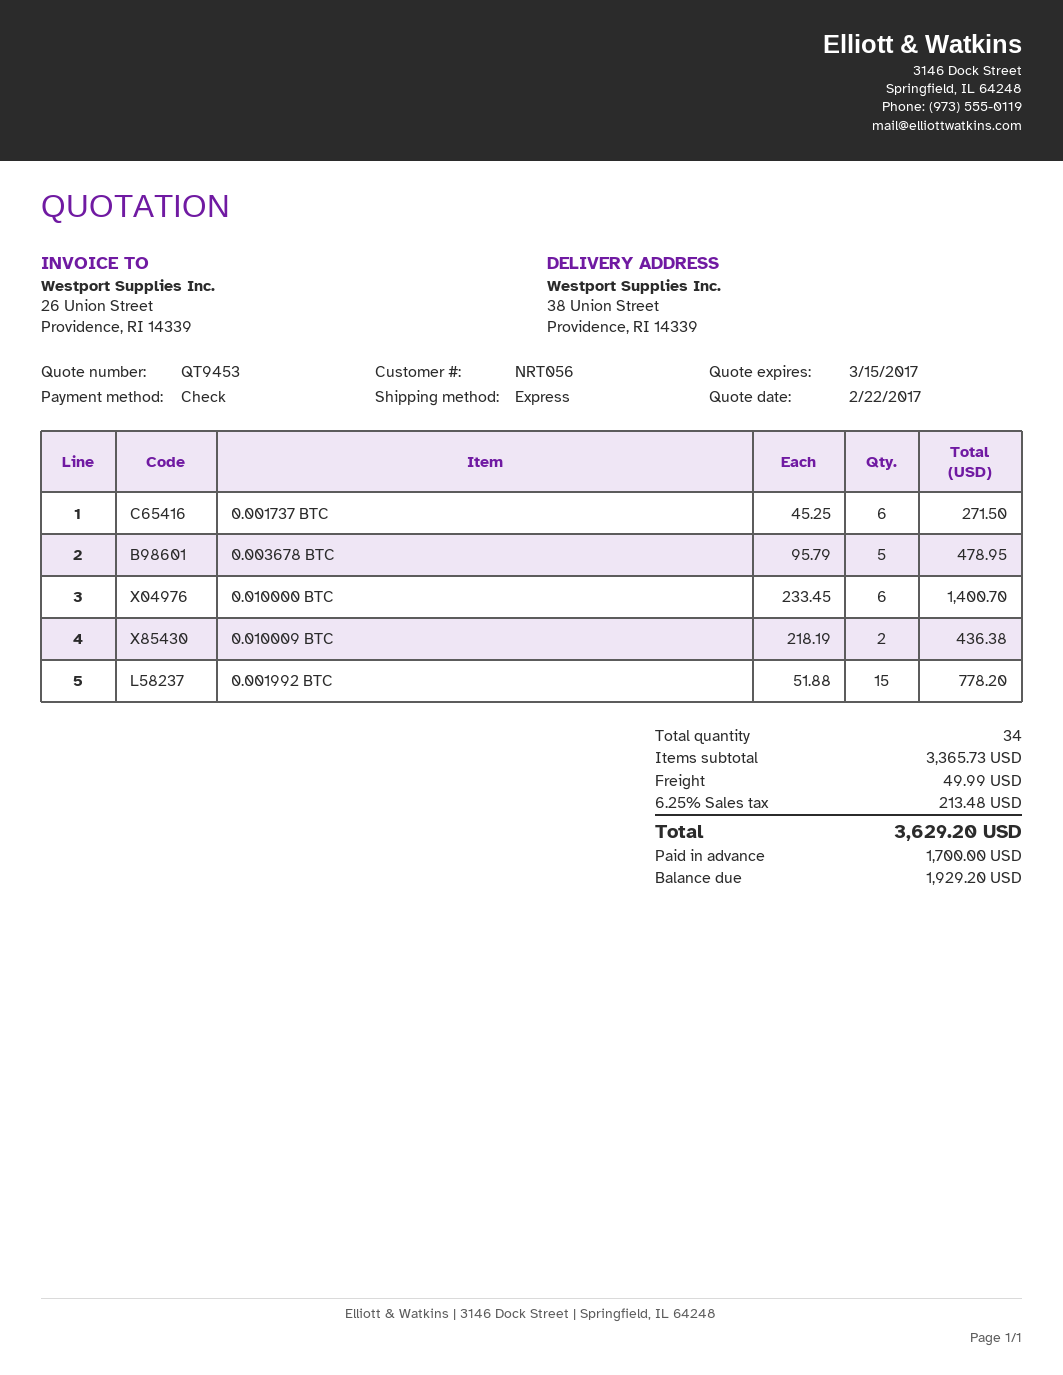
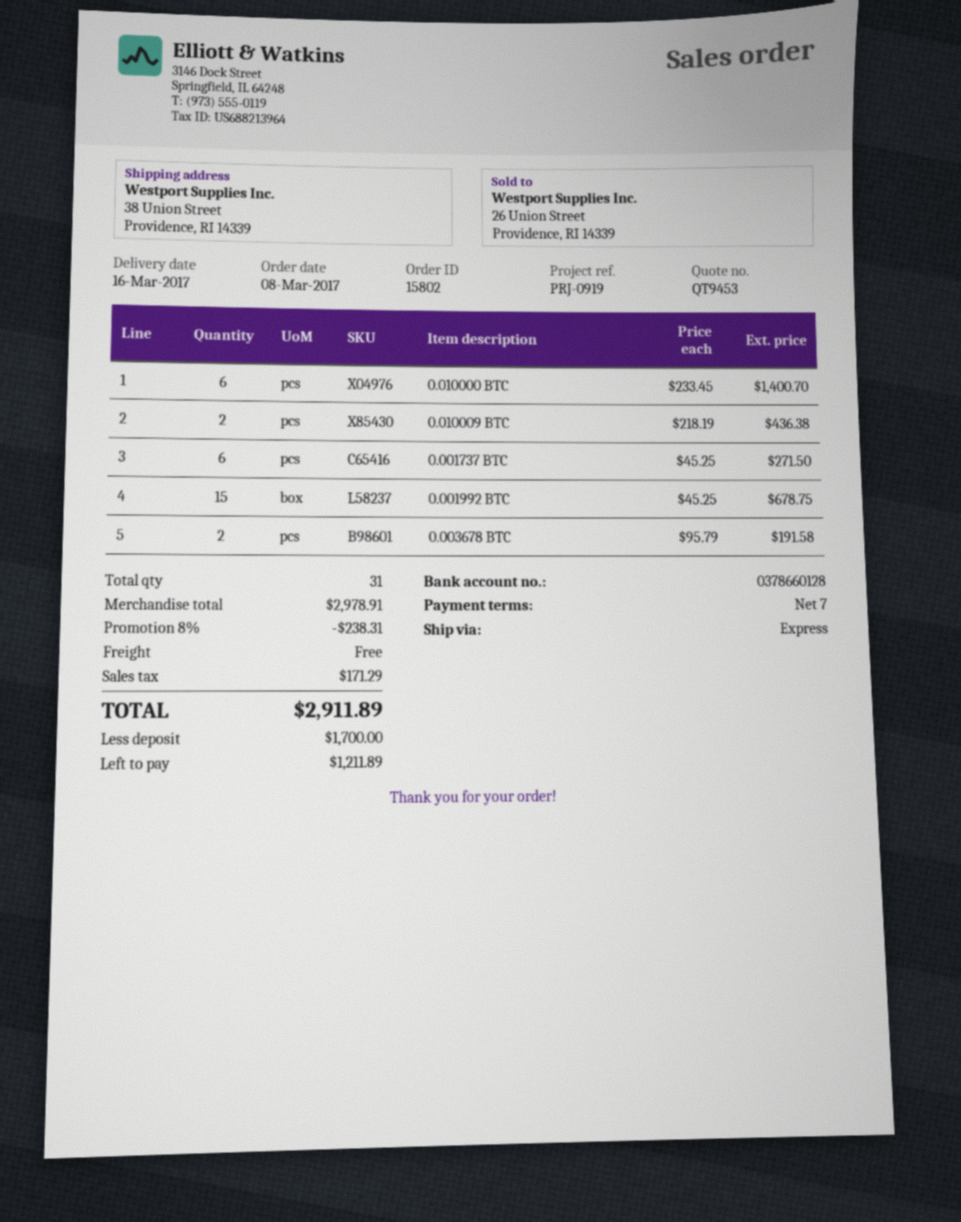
0.003678 BTC: 5 x 95.79 = 478.95 -> 2 x 95.79 = 191.58
0.001992 BTC: 15 x 51.88 = 778.20 -> 15 x 45.25 = 678.75
total quantity: 34 -> 31
subtotal: 3365.73 -> 2978.91
discount: none -> 8% = 238.31
shipping: 49.99 -> 0.00
tax: 213.48 -> 171.29
total: 3629.20 -> 2911.89
balance: 1929.20 -> 1211.89

